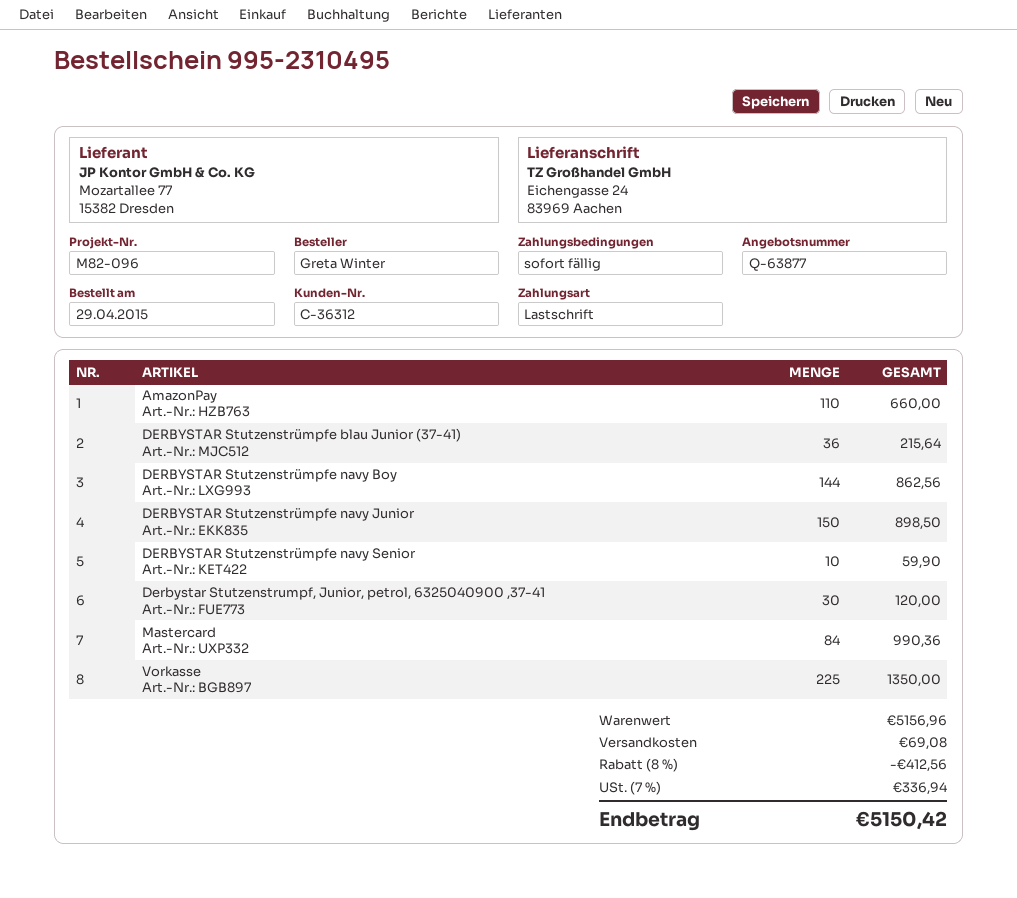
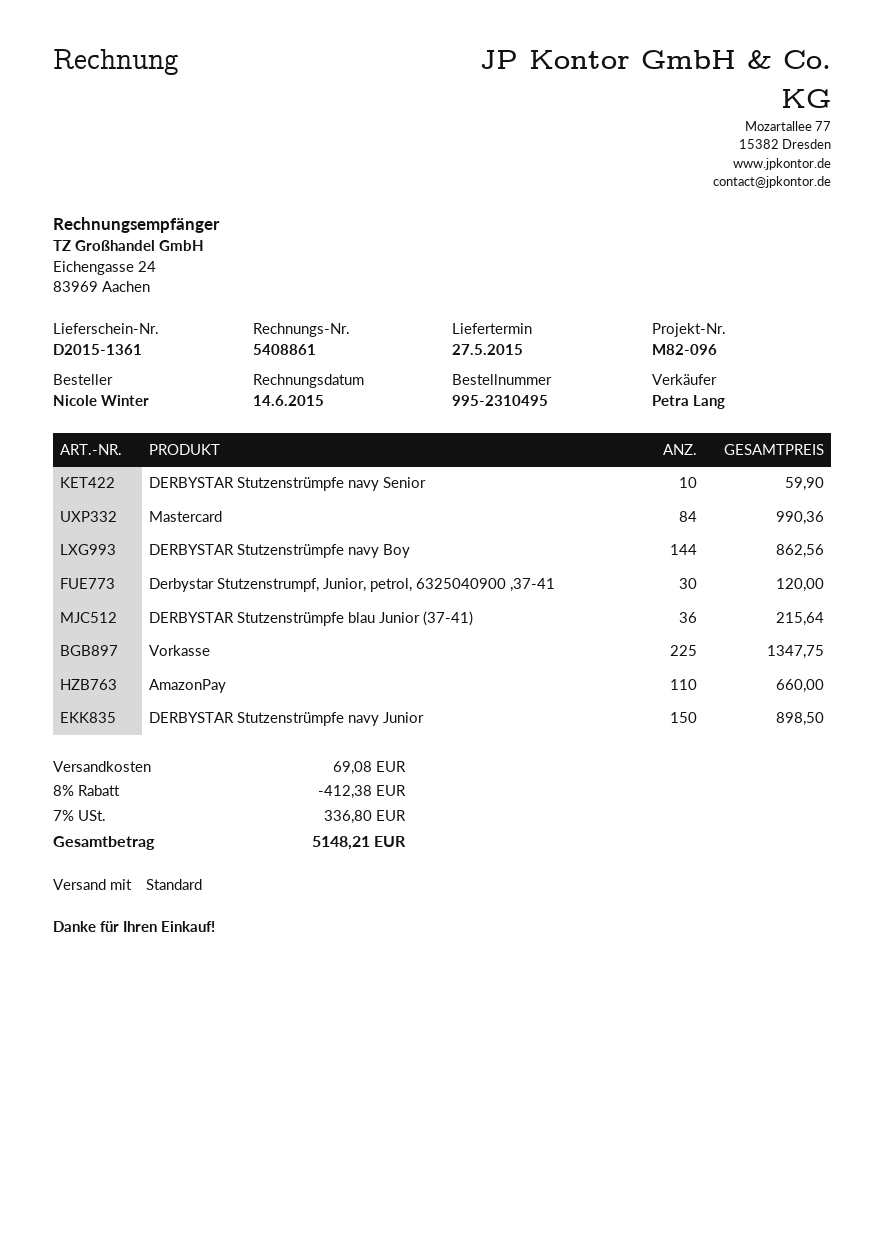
ordered by: Greta Winter -> Nicole Winter
Vorkasse: 225 for 1350.00 -> 225 for 1347.75
discount: 8% = 412.56 -> 8% = 412.38
tax: 7% = 336.94 -> 7% = 336.80
total: 5150.42 -> 5148.21

